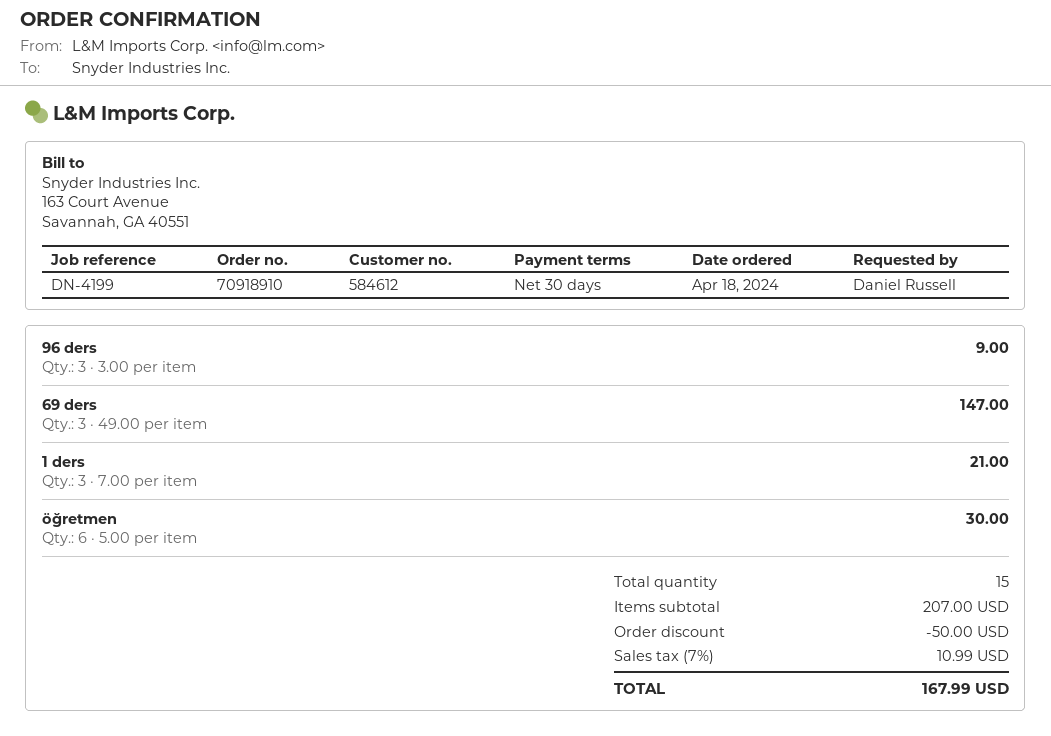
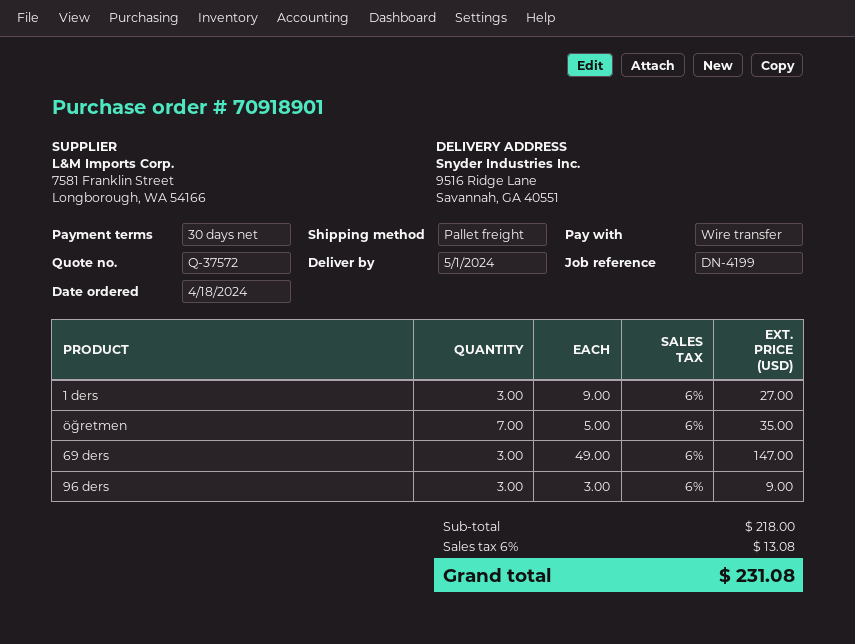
order number: 70918910 -> 70918901
1 ders: 3 x 7.00 = 21.00 -> 3 x 9.00 = 27.00
öğretmen: 6 x 5.00 = 30.00 -> 7 x 5.00 = 35.00
subtotal: 207.00 -> 218.00
discount: 50.00 -> none
tax: 7% = 10.99 -> 6% = 13.08
total: 167.99 -> 231.08

